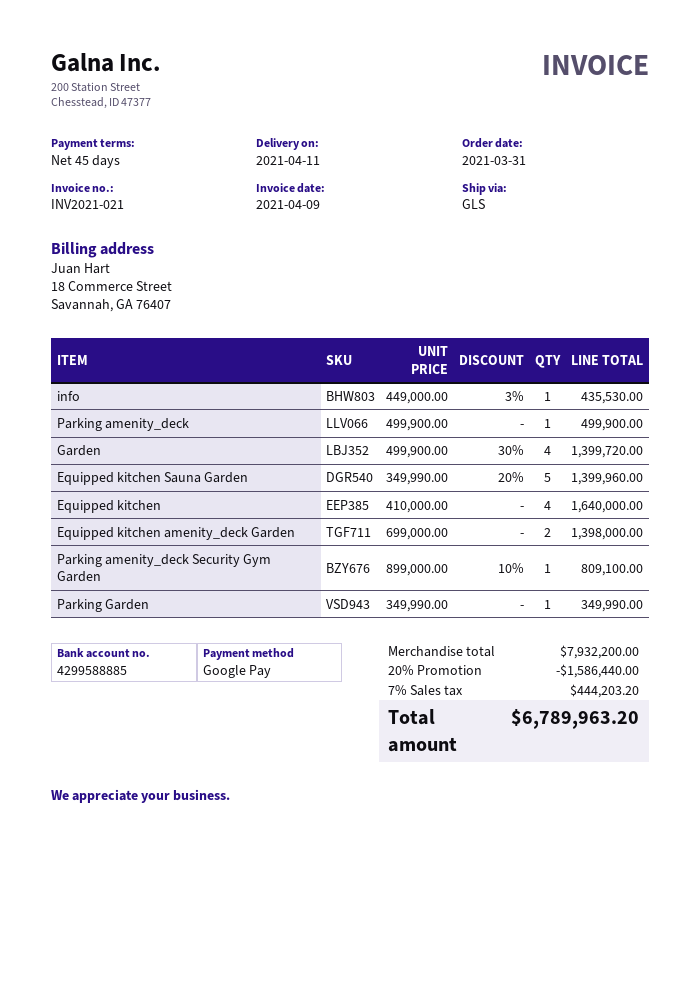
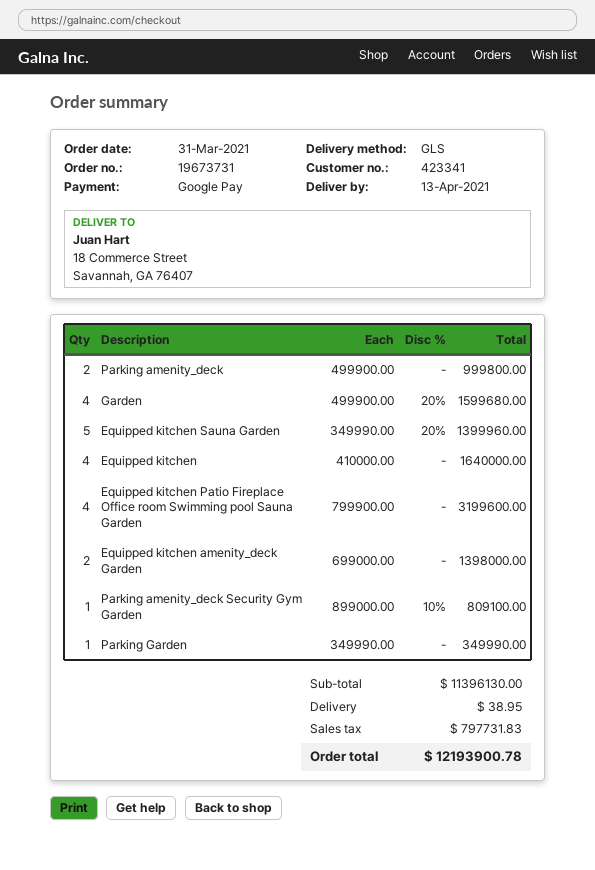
delivery date: 2021-04-11 -> 2021-04-13
info: 1 x 449000.00 - 3% = 435530.00 -> none
Parking amenity_deck: 1 x 499900.00 = 499900.00 -> 2 x 499900.00 = 999800.00
Garden: 4 x 499900.00 - 30% = 1399720.00 -> 4 x 499900.00 - 20% = 1599680.00
Equipped kitchen Patio Fireplace Office room Swimming pool Sauna Garden: none -> 4 x 799900.00 = 3199600.00
subtotal: 7932200.00 -> 11396130.00
discount: 20% = 1586440.00 -> none
shipping: none -> 38.95
tax: 444203.20 -> 797731.83
total: 6789963.20 -> 12193900.78

